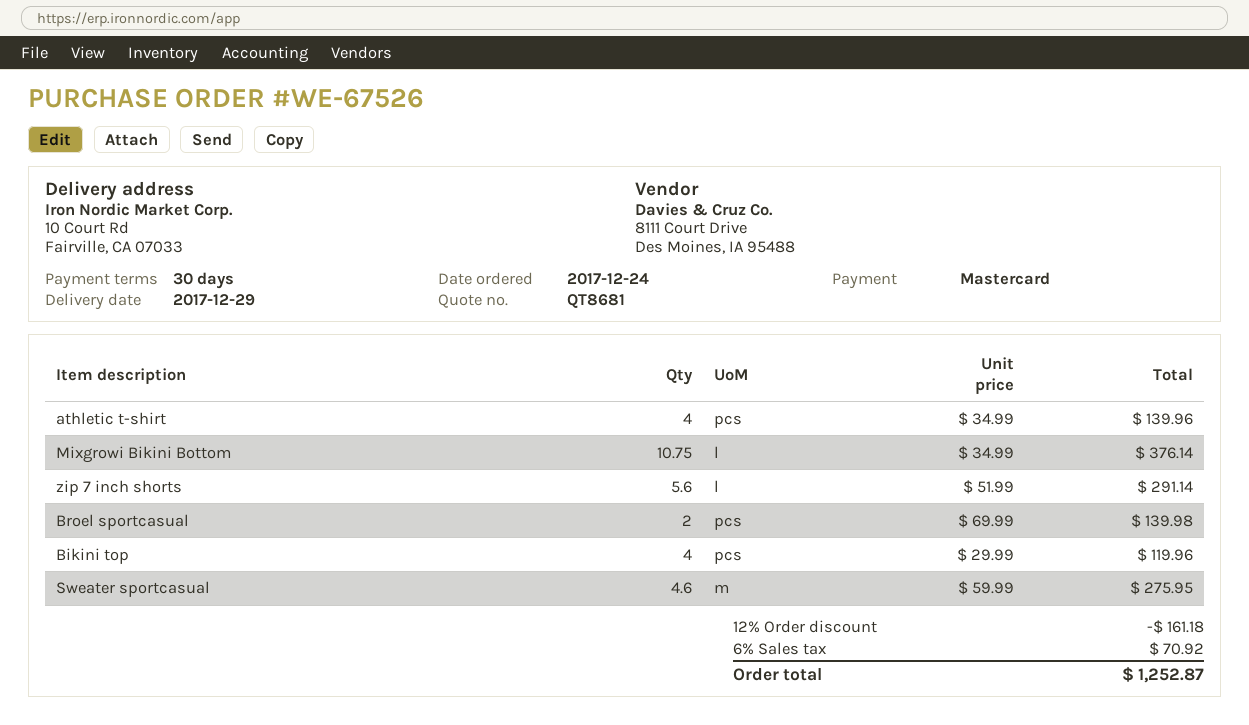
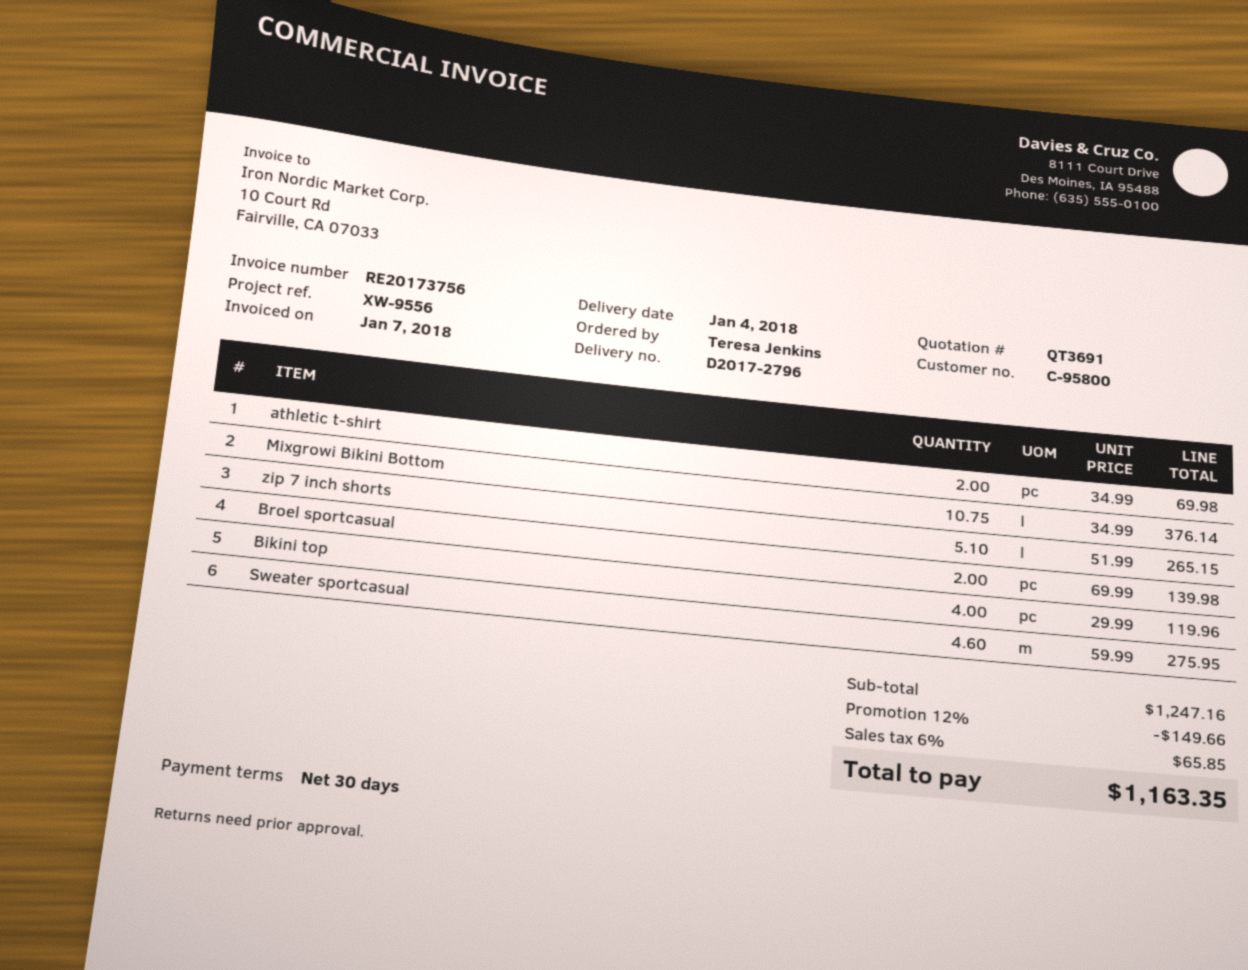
quote number: QT8681 -> QT3691
delivery date: 2017-12-29 -> 2018-01-04
athletic t-shirt: 4 x 34.99 = 139.96 -> 2 x 34.99 = 69.98
zip 7 inch shorts: 5.6 x 51.99 = 291.14 -> 5.1 x 51.99 = 265.15
discount: 12% = 161.18 -> 12% = 149.66
tax: 6% = 70.92 -> 6% = 65.85
total: 1252.87 -> 1163.35

